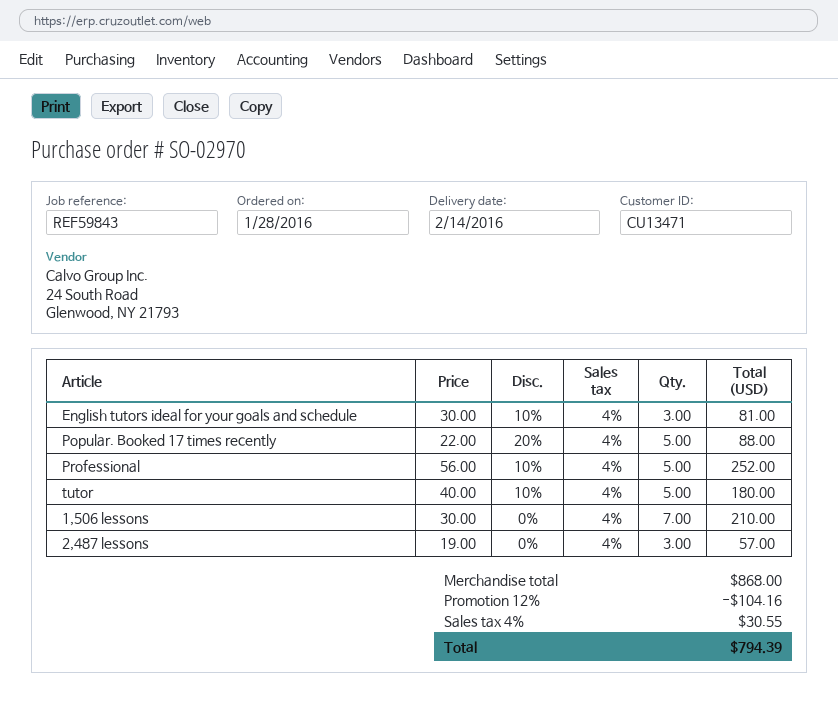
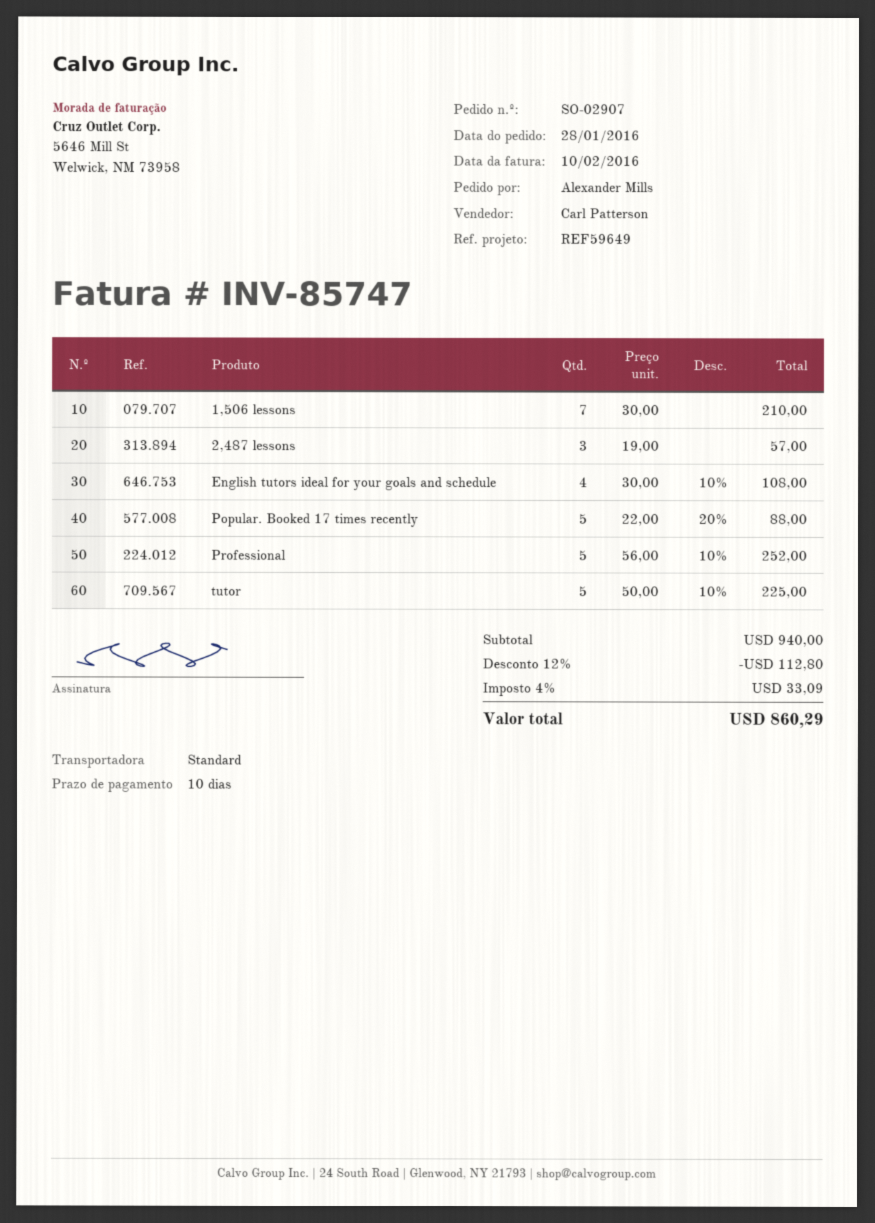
order number: SO-02970 -> SO-02907
reference: REF59843 -> REF59649
English tutors ideal for your goals and schedule: 3 x 30.00 - 10% = 81.00 -> 4 x 30.00 - 10% = 108.00
tutor: 5 x 40.00 - 10% = 180.00 -> 5 x 50.00 - 10% = 225.00
subtotal: 868.00 -> 940.00
discount: 12% = 104.16 -> 12% = 112.80
tax: 4% = 30.55 -> 4% = 33.09
total: 794.39 -> 860.29

